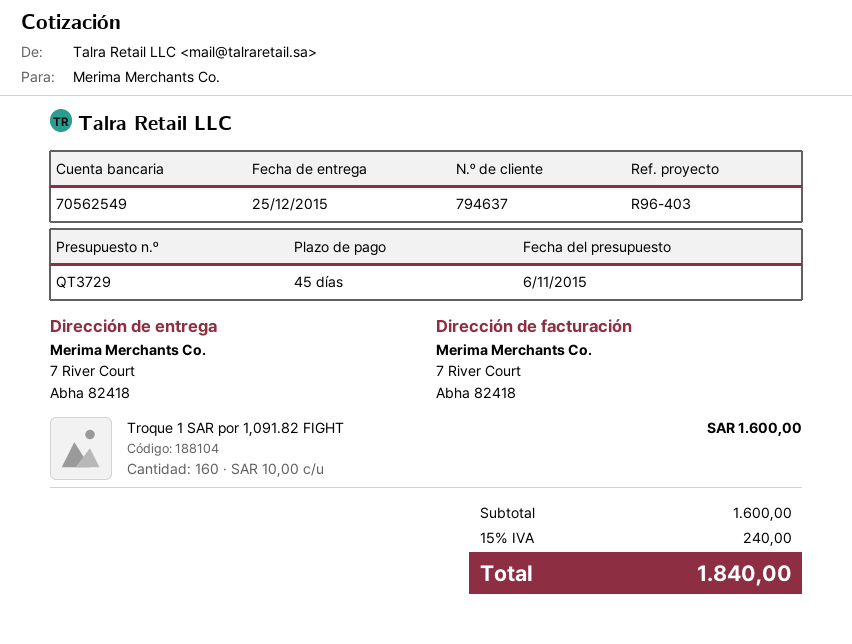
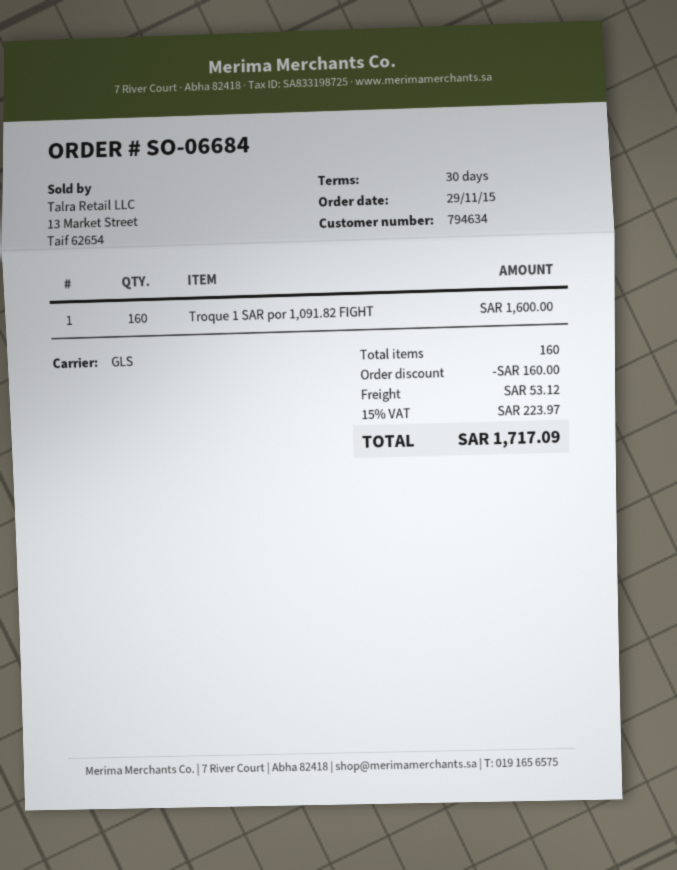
payment terms: 45 days -> 30 days
customer number: 794637 -> 794634
discount: none -> 160.00
shipping: none -> 53.12
tax: 15% = 240.00 -> 15% = 223.97
total: 1840.00 -> 1717.09

